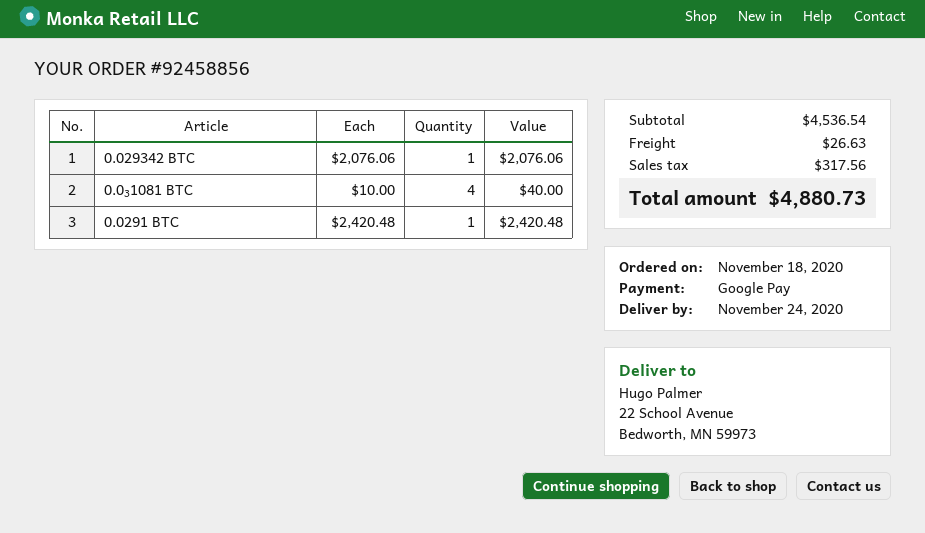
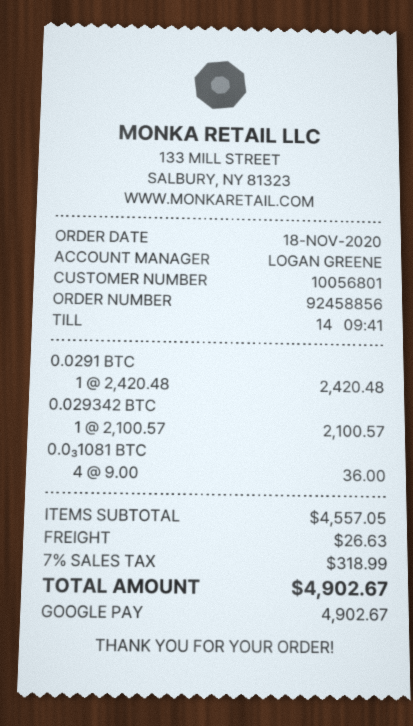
0.029342 BTC: 1 x 2076.06 = 2076.06 -> 1 x 2100.57 = 2100.57
0.0₃1081 BTC: 4 x 10.00 = 40.00 -> 4 x 9.00 = 36.00
subtotal: 4536.54 -> 4557.05
tax: 317.56 -> 318.99
total: 4880.73 -> 4902.67

